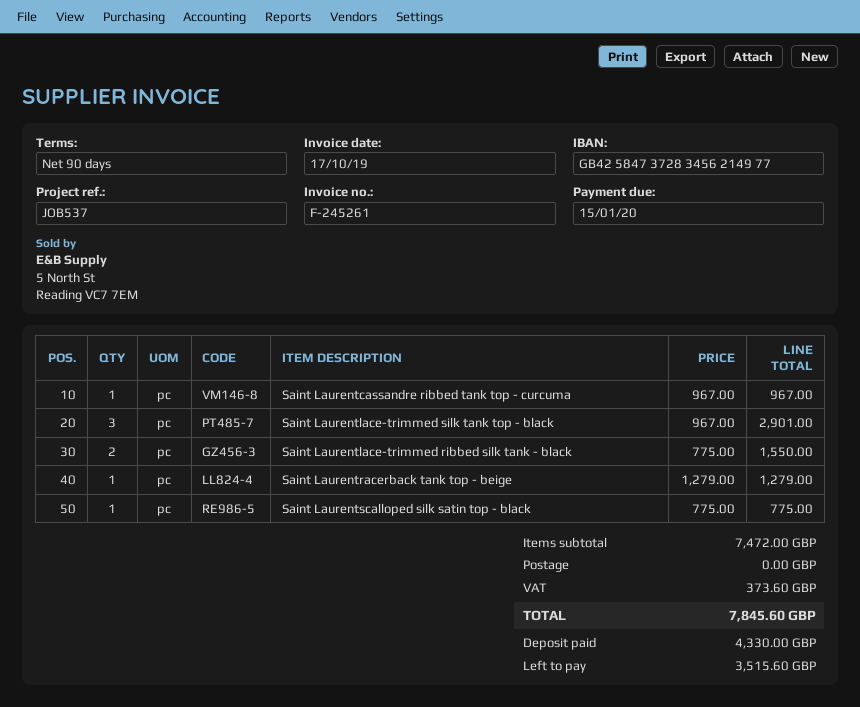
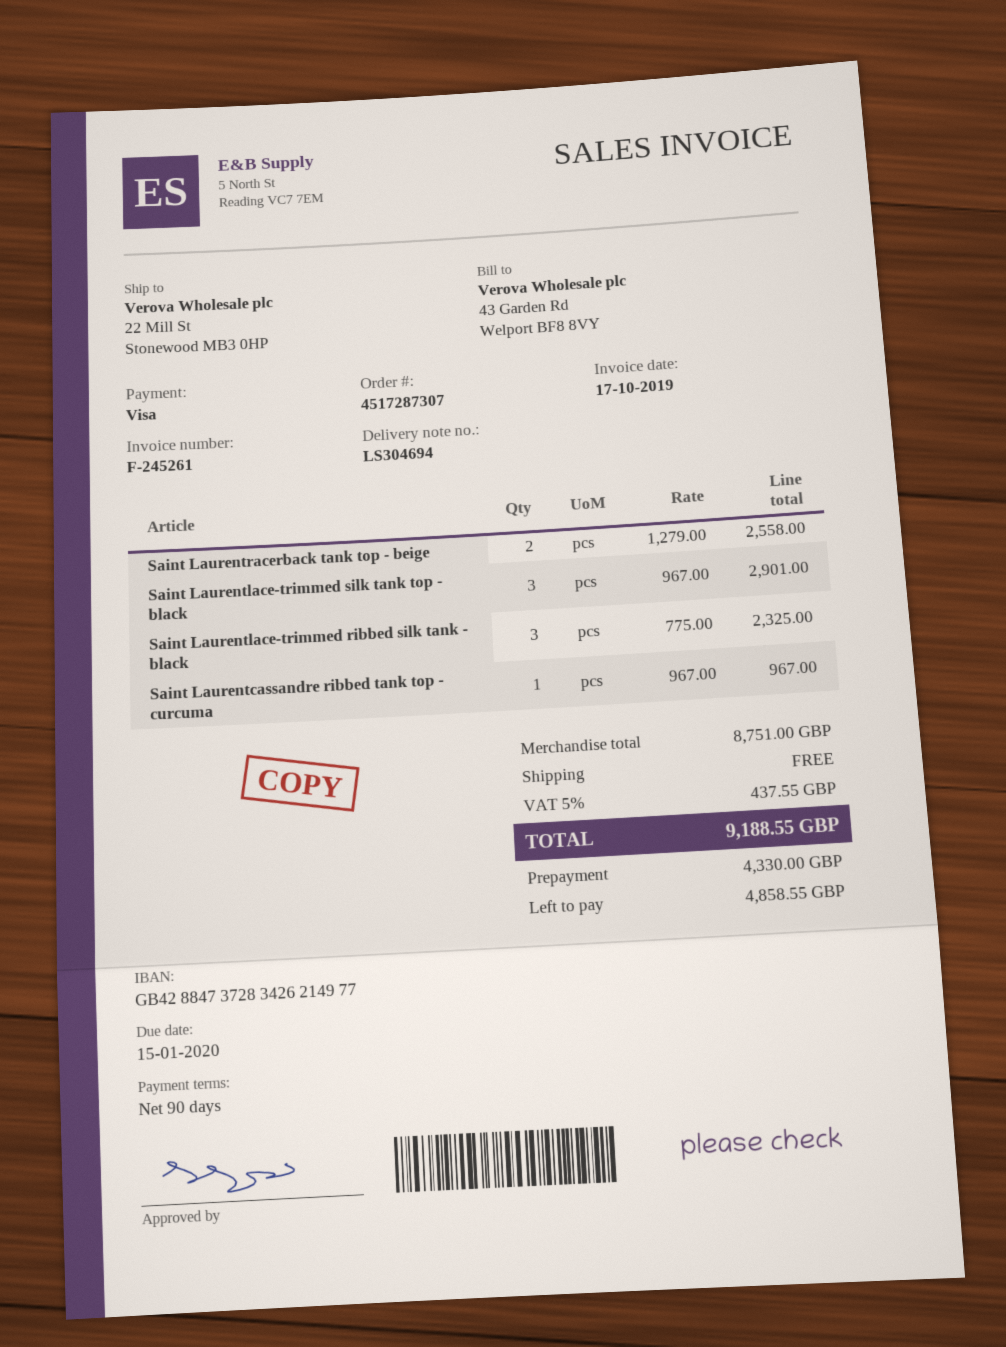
bank account: GB42584737283456214977 -> GB42884737283426214977
Saint Laurentlace-trimmed ribbed silk tank - black: 2 x 775.00 = 1550.00 -> 3 x 775.00 = 2325.00
Saint Laurentracerback tank top - beige: 1 x 1279.00 = 1279.00 -> 2 x 1279.00 = 2558.00
Saint Laurentscalloped silk satin top - black: 1 x 775.00 = 775.00 -> none
subtotal: 7472.00 -> 8751.00
tax: 373.60 -> 437.55
total: 7845.60 -> 9188.55
balance: 3515.60 -> 4858.55

